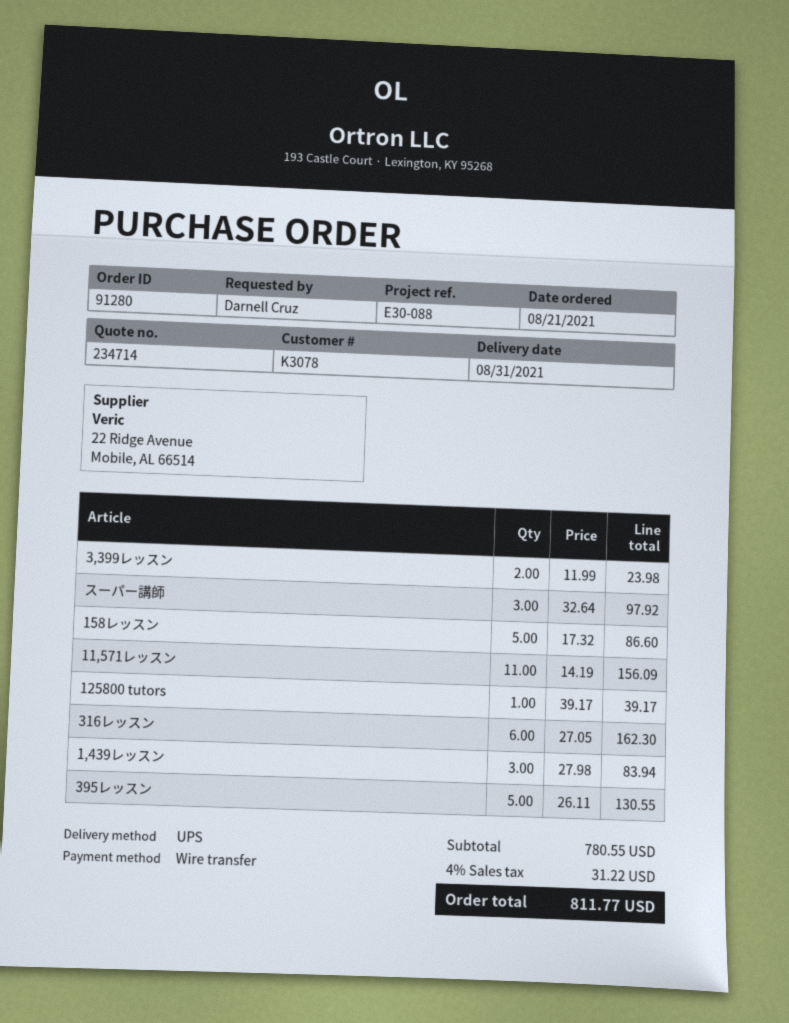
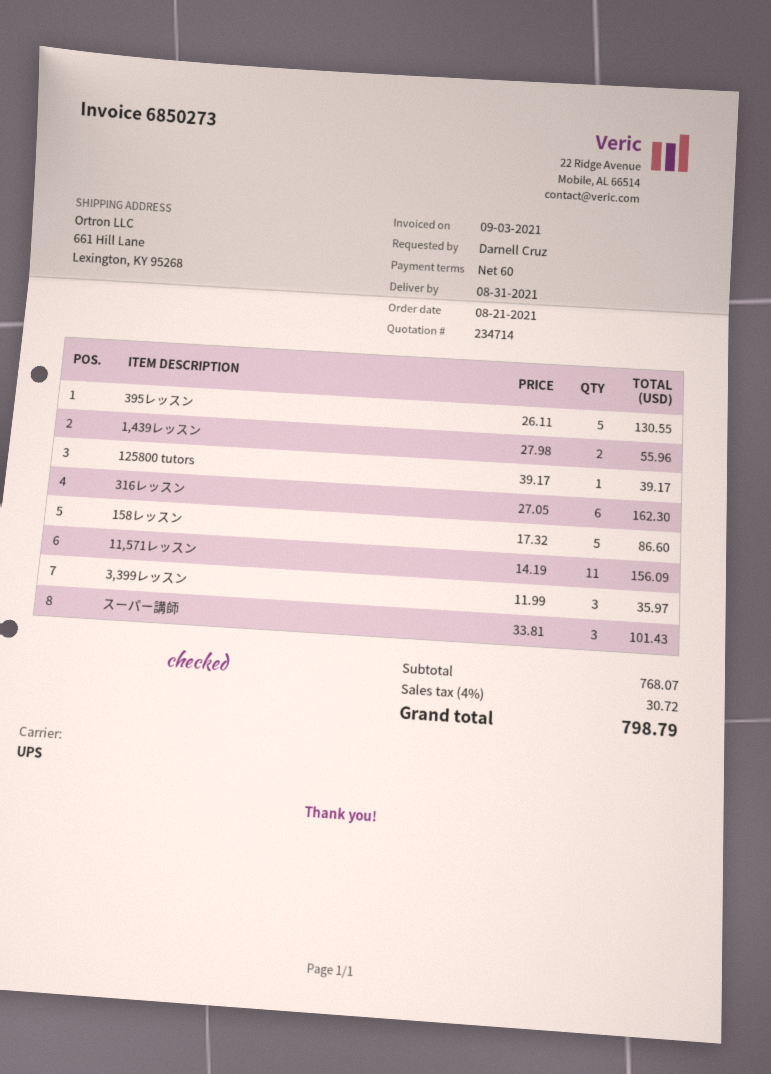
3,399レッスン: 2 x 11.99 = 23.98 -> 3 x 11.99 = 35.97
スーパー講師: 3 x 32.64 = 97.92 -> 3 x 33.81 = 101.43
1,439レッスン: 3 x 27.98 = 83.94 -> 2 x 27.98 = 55.96
subtotal: 780.55 -> 768.07
tax: 4% = 31.22 -> 4% = 30.72
total: 811.77 -> 798.79

